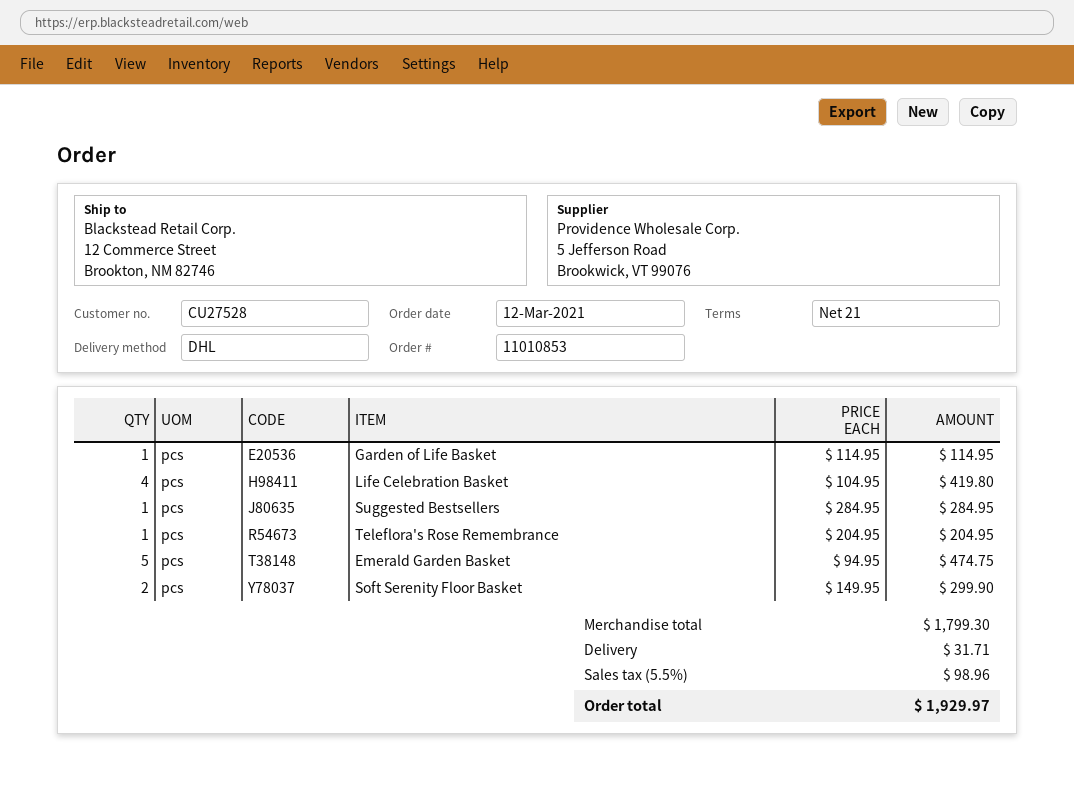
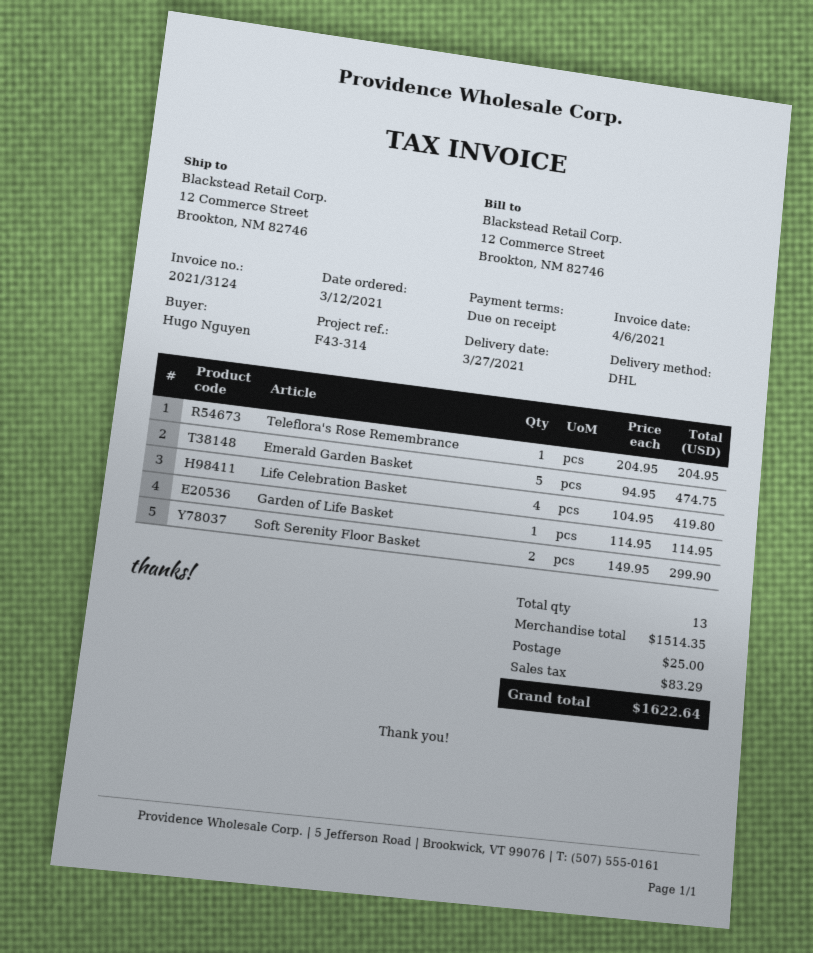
payment terms: 21 days -> on receipt
Suggested Bestsellers: 1 x 284.95 = 284.95 -> none
subtotal: 1799.30 -> 1514.35
shipping: 31.71 -> 25.00
tax: 98.96 -> 83.29
total: 1929.97 -> 1622.64

